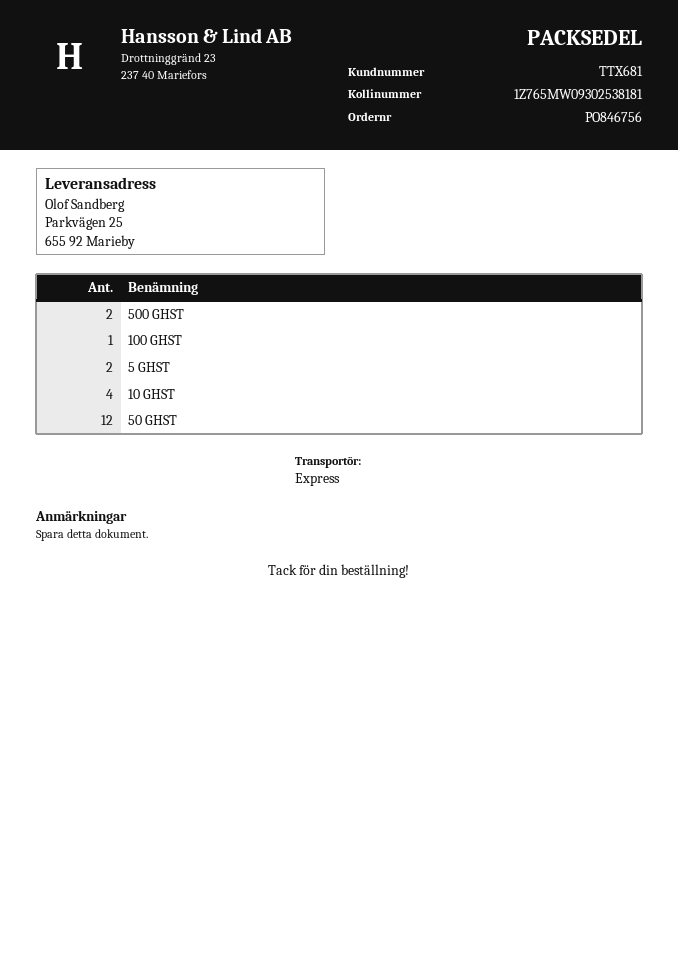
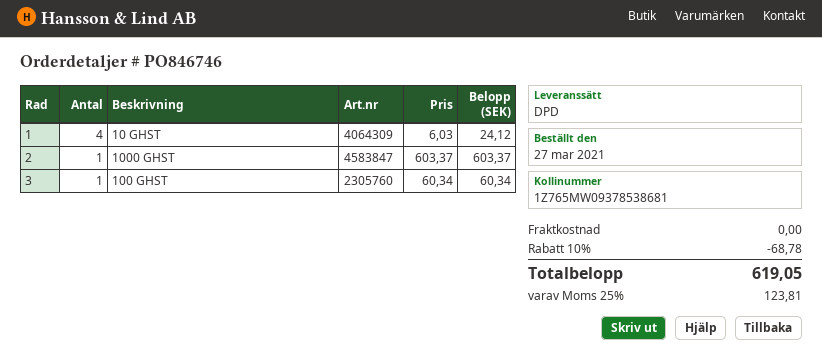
order number: PO846756 -> PO846746
shipping method: express -> DPD
tracking number: 1Z765MW09302538181 -> 1Z765MW09378538681
500 GHST: 2 -> none
5 GHST: 2 -> none
50 GHST: 12 -> none
1000 GHST: none -> 1

